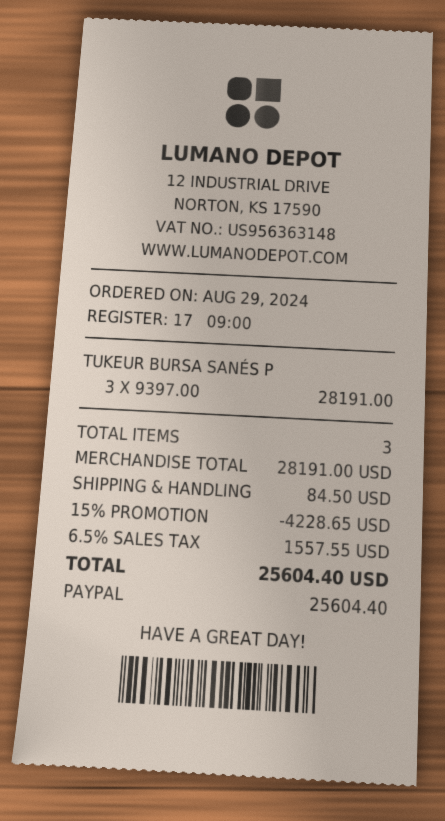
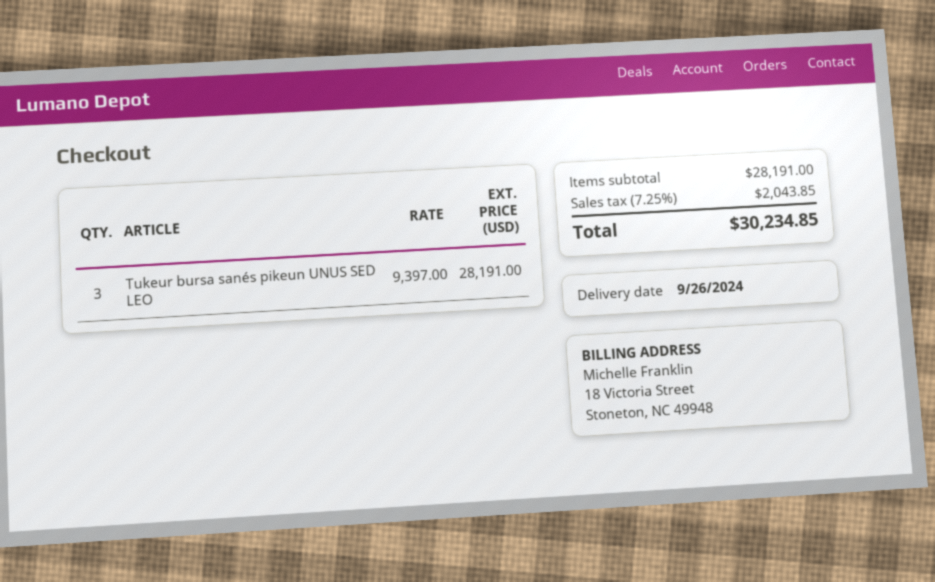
discount: 15% = 4228.65 -> none
shipping: 84.50 -> none
tax: 6.5% = 1557.55 -> 7.25% = 2043.85
total: 25604.40 -> 30234.85

